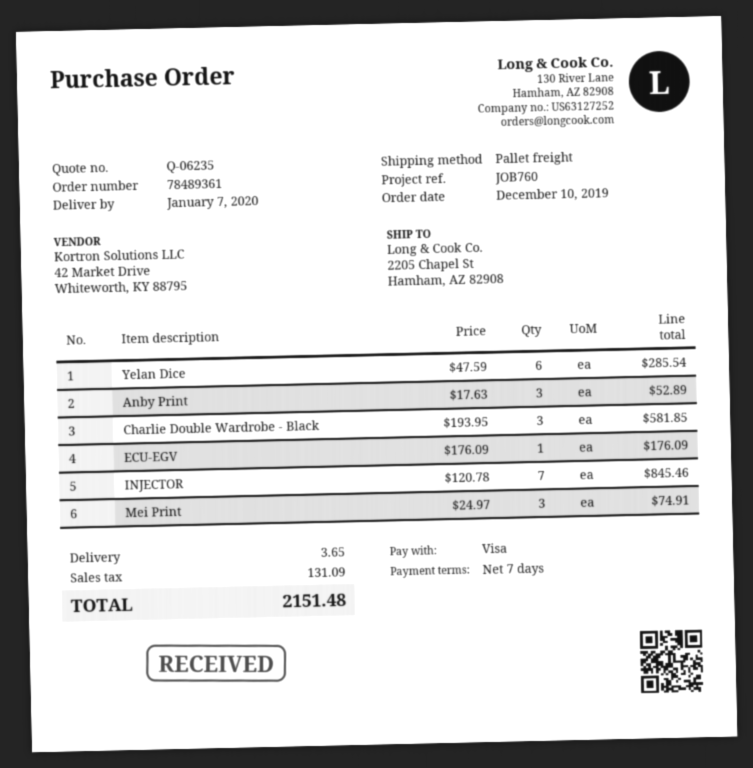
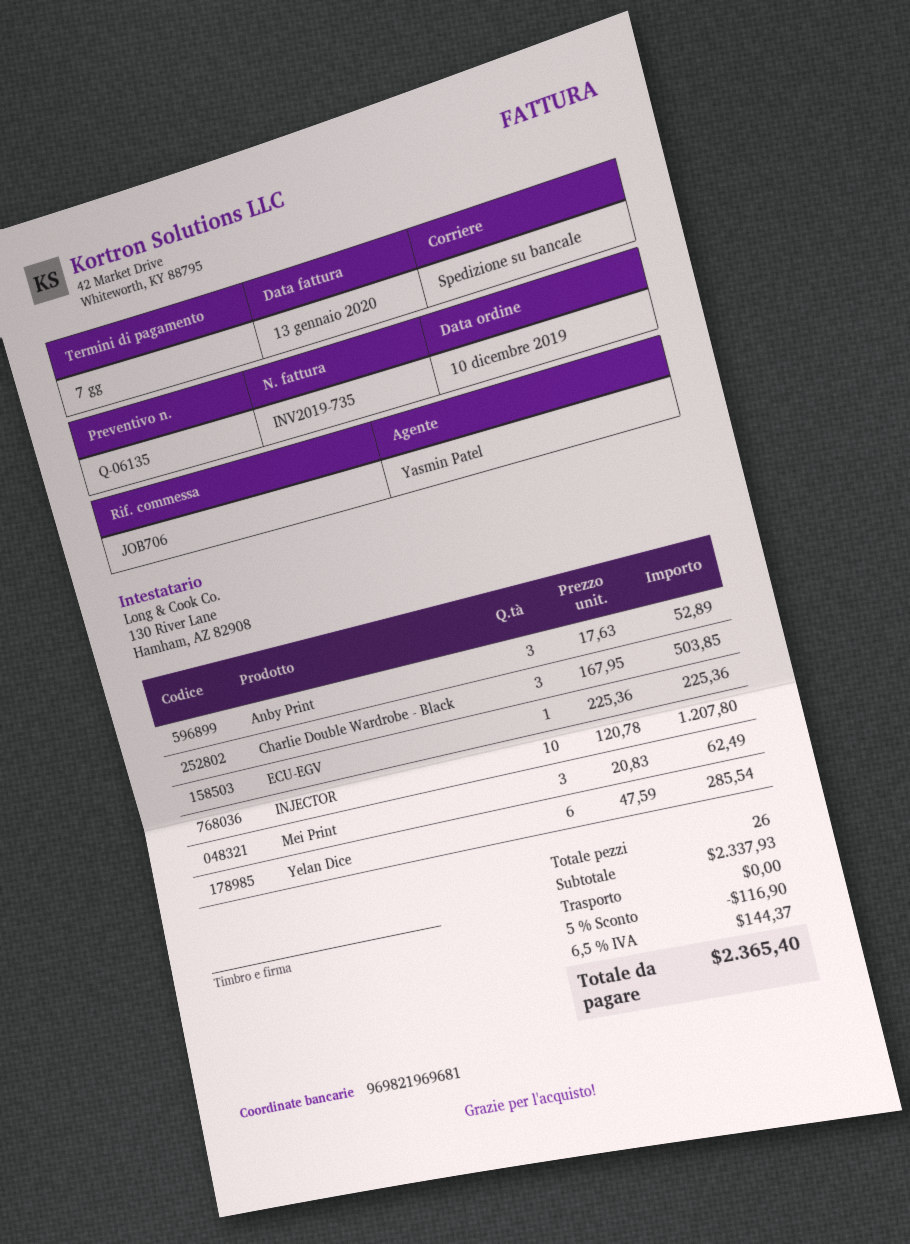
quote number: Q-06235 -> Q-06135
reference: JOB760 -> JOB706
Charlie Double Wardrobe - Black: 3 x 193.95 = 581.85 -> 3 x 167.95 = 503.85
ECU-EGV: 1 x 176.09 = 176.09 -> 1 x 225.36 = 225.36
INJECTOR: 7 x 120.78 = 845.46 -> 10 x 120.78 = 1207.80
Mei Print: 3 x 24.97 = 74.91 -> 3 x 20.83 = 62.49
discount: none -> 5% = 116.90
shipping: 3.65 -> 0.00
tax: 131.09 -> 144.37
total: 2151.48 -> 2365.40

